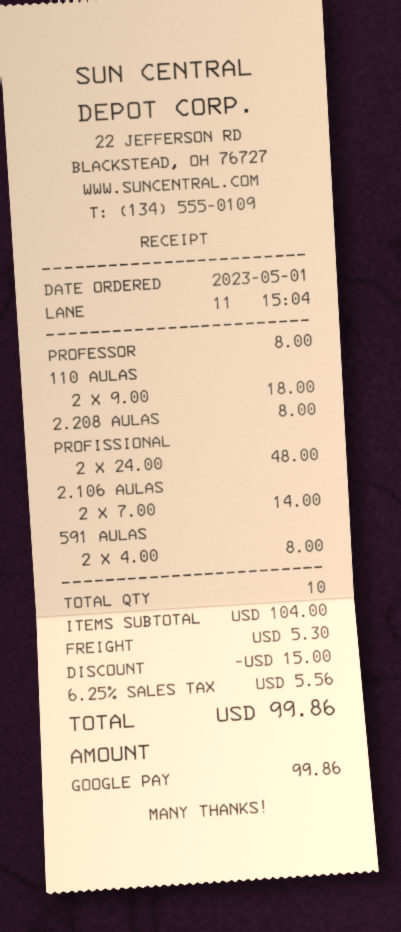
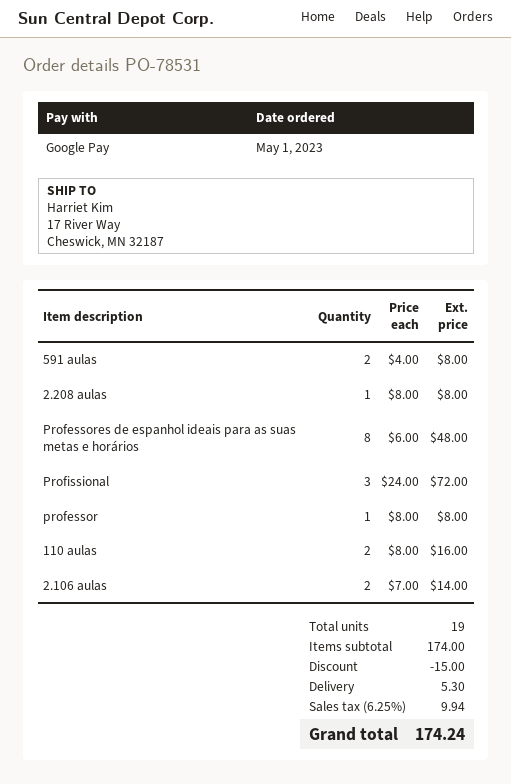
110 AULAS: 2 x 9.00 = 18.00 -> 2 x 8.00 = 16.00
PROFISSIONAL: 2 x 24.00 = 48.00 -> 3 x 24.00 = 72.00
Professores de espanhol ideais para as suas metas e horários: none -> 8 x 6.00 = 48.00
total quantity: 10 -> 19
subtotal: 104.00 -> 174.00
tax: 6.25% = 5.56 -> 6.25% = 9.94
total: 99.86 -> 174.24

